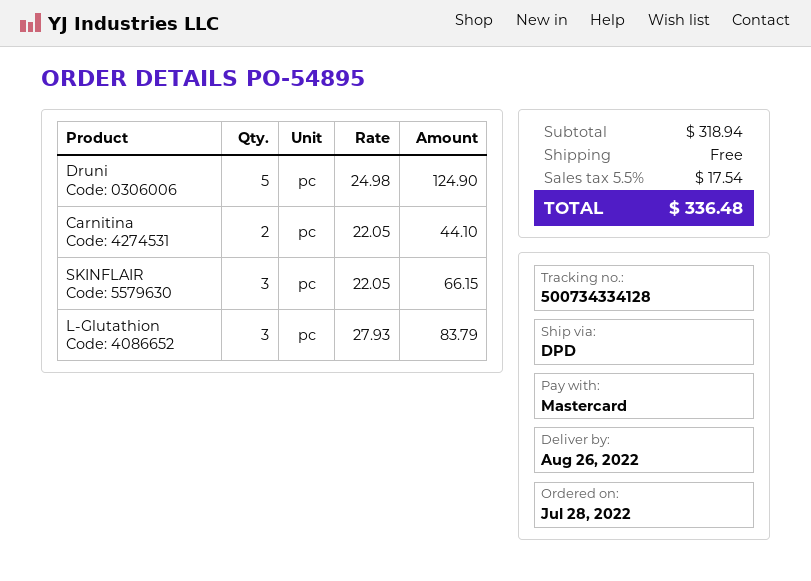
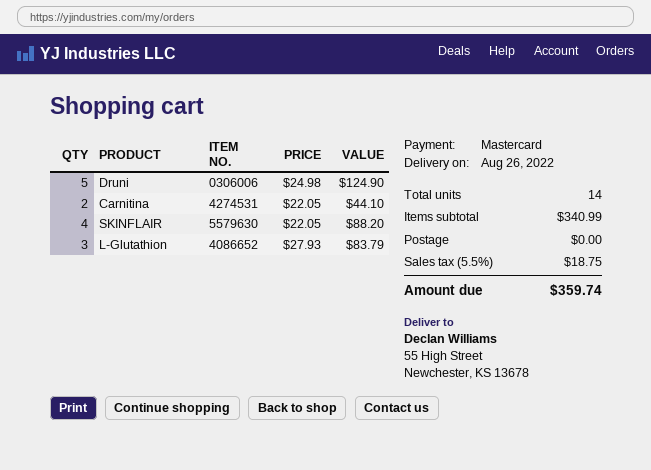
SKINFLAIR: 3 x 22.05 = 66.15 -> 4 x 22.05 = 88.20
subtotal: 318.94 -> 340.99
tax: 5.5% = 17.54 -> 5.5% = 18.75
total: 336.48 -> 359.74

